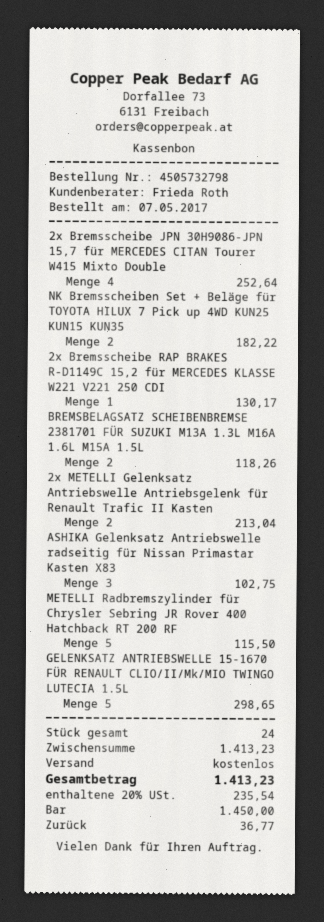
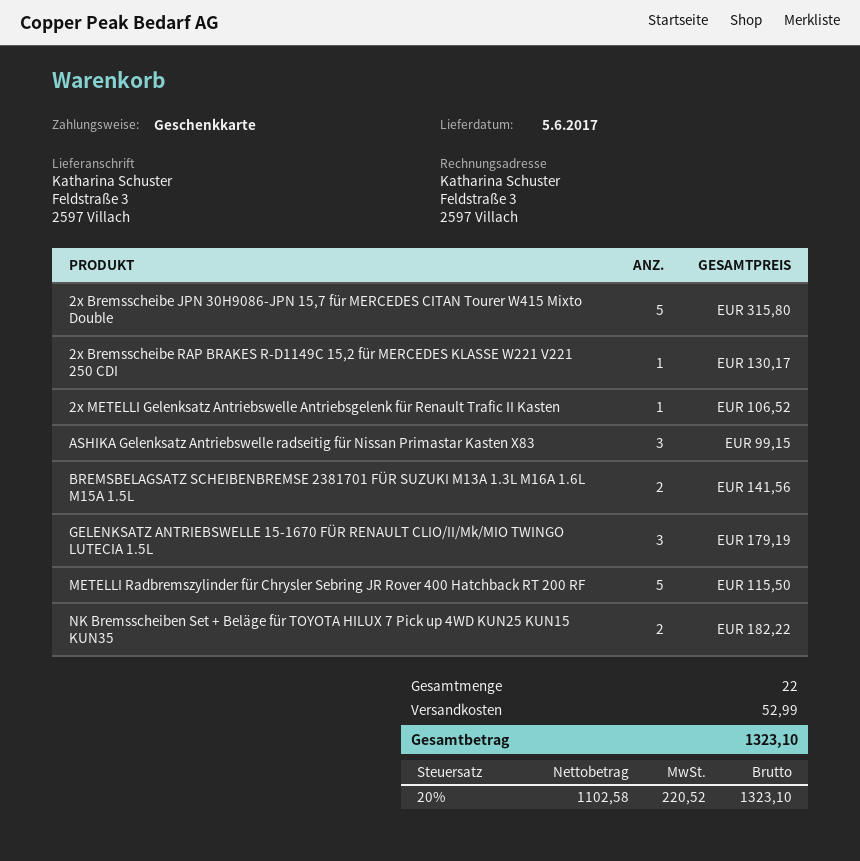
payment method: cash -> gift card
2x Bremsscheibe JPN 30H9086-JPN 15,7 für MERCEDES CITAN Tourer W415 Mixto Double: 4 for 252.64 -> 5 for 315.80
BREMSBELAGSATZ SCHEIBENBREMSE 2381701 FÜR SUZUKI M13A 1.3L M16A 1.6L M15A 1.5L: 2 for 118.26 -> 2 for 141.56
2x METELLI Gelenksatz Antriebswelle Antriebsgelenk für Renault Trafic II Kasten: 2 for 213.04 -> 1 for 106.52
ASHIKA Gelenksatz Antriebswelle radseitig für Nissan Primastar Kasten X83: 3 for 102.75 -> 3 for 99.15
GELENKSATZ ANTRIEBSWELLE 15-1670 FÜR RENAULT CLIO/II/Mk/MIO TWINGO LUTECIA 1.5L: 5 for 298.65 -> 3 for 179.19
total quantity: 24 -> 22
shipping: 0.00 -> 52.99
tax: 20% = 235.54 -> 20% = 220.52
total: 1413.23 -> 1323.10

